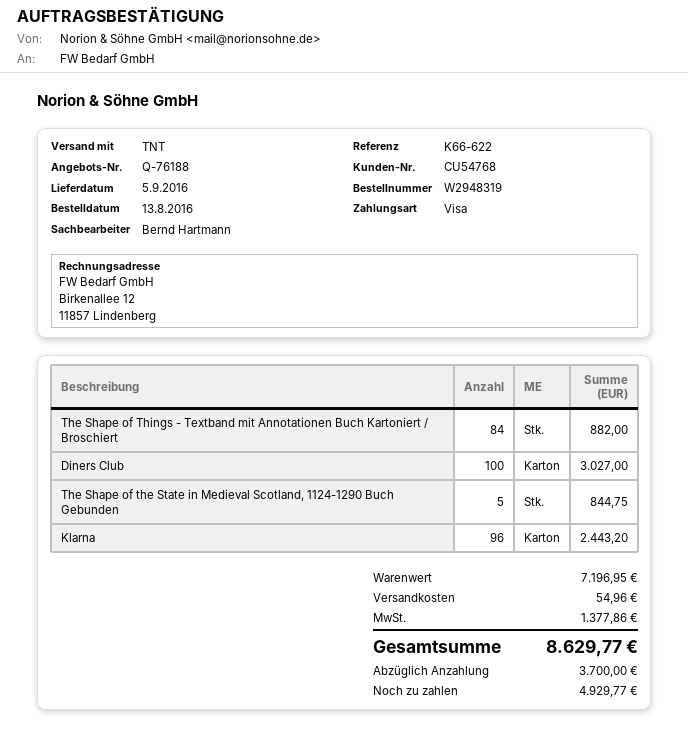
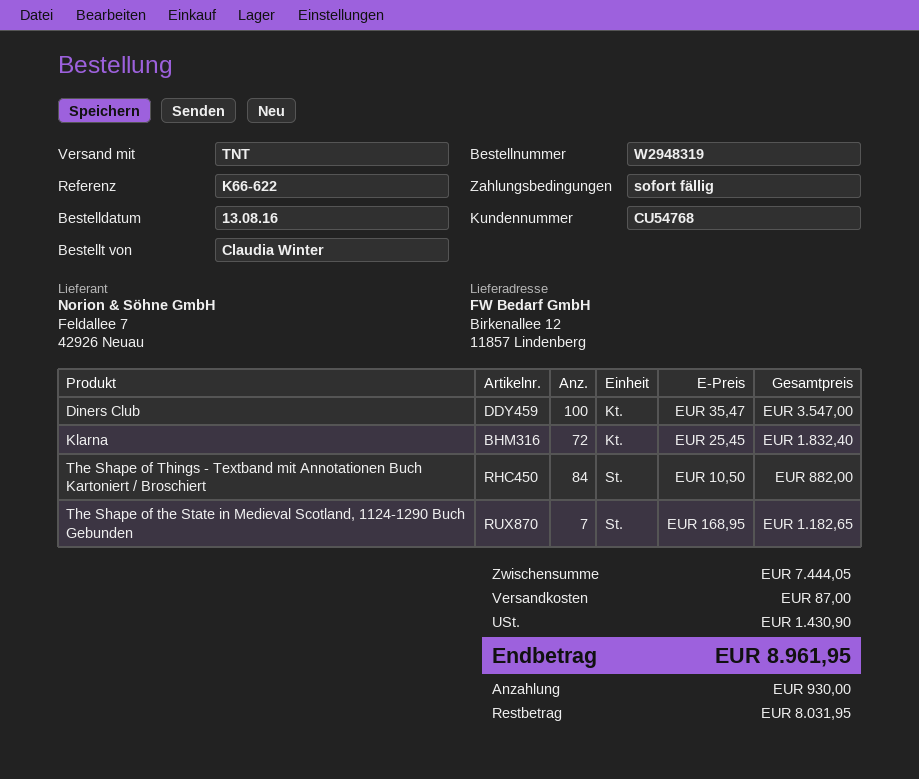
Diners Club: 100 for 3027.00 -> 100 for 3547.00
The Shape of the State in Medieval Scotland, 1124-1290 Buch Gebunden: 5 for 844.75 -> 7 for 1182.65
Klarna: 96 for 2443.20 -> 72 for 1832.40
subtotal: 7196.95 -> 7444.05
shipping: 54.96 -> 87.00
tax: 1377.86 -> 1430.90
total: 8629.77 -> 8961.95
deposit: 3700.00 -> 930.00
balance: 4929.77 -> 8031.95

